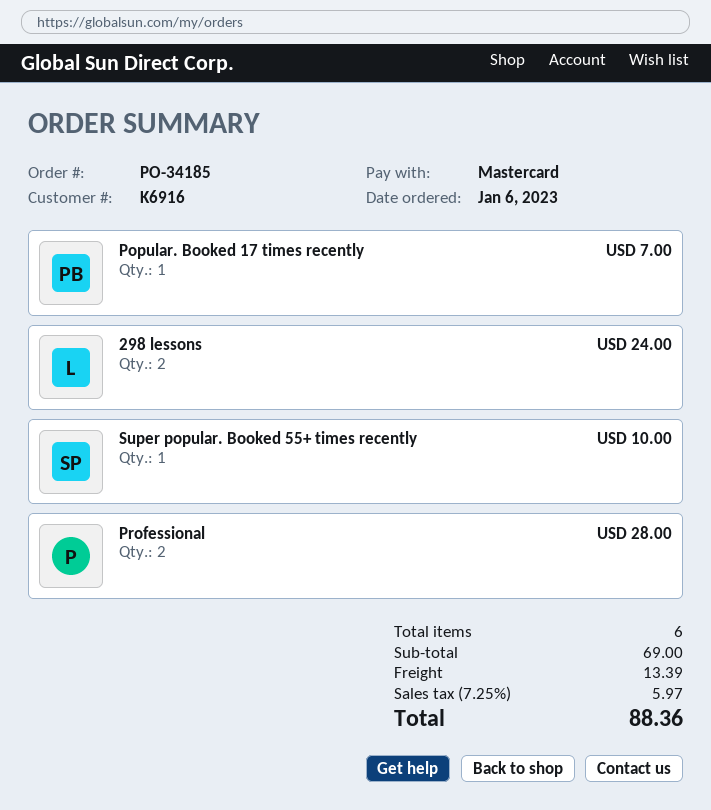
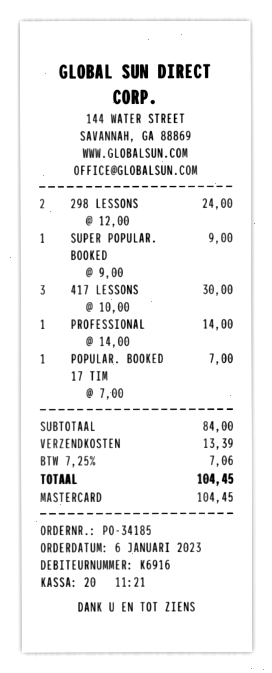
Super popular. Booked 55+ times recently: 1 for 10.00 -> 1 for 9.00
Professional: 2 for 28.00 -> 1 for 14.00
417 LESSONS: none -> 3 for 30.00
subtotal: 69.00 -> 84.00
tax: 7.25% = 5.97 -> 7.25% = 7.06
total: 88.36 -> 104.45

